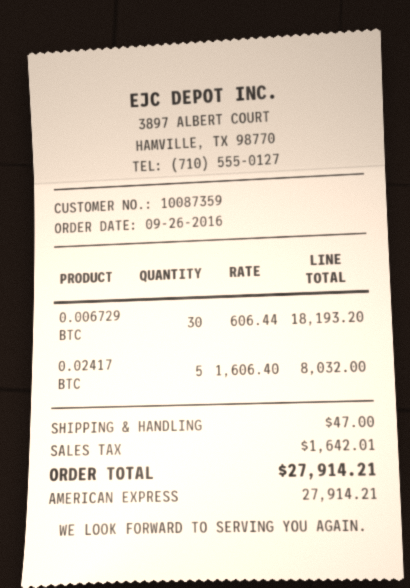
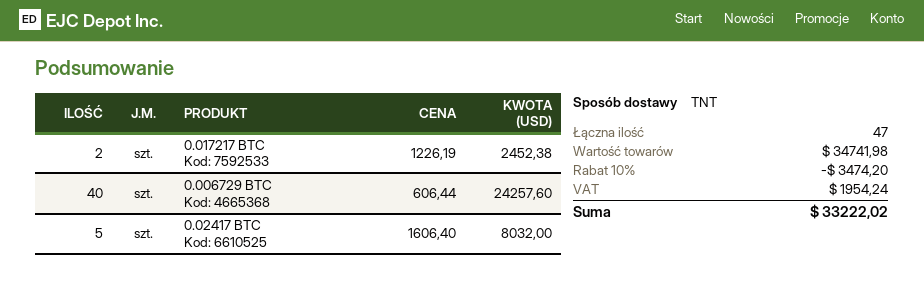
0.006729 BTC: 30 x 606.44 = 18193.20 -> 40 x 606.44 = 24257.60
0.017217 BTC: none -> 2 x 1226.19 = 2452.38
discount: none -> 10% = 3474.20
shipping: 47.00 -> none
tax: 1642.01 -> 1954.24
total: 27914.21 -> 33222.02

